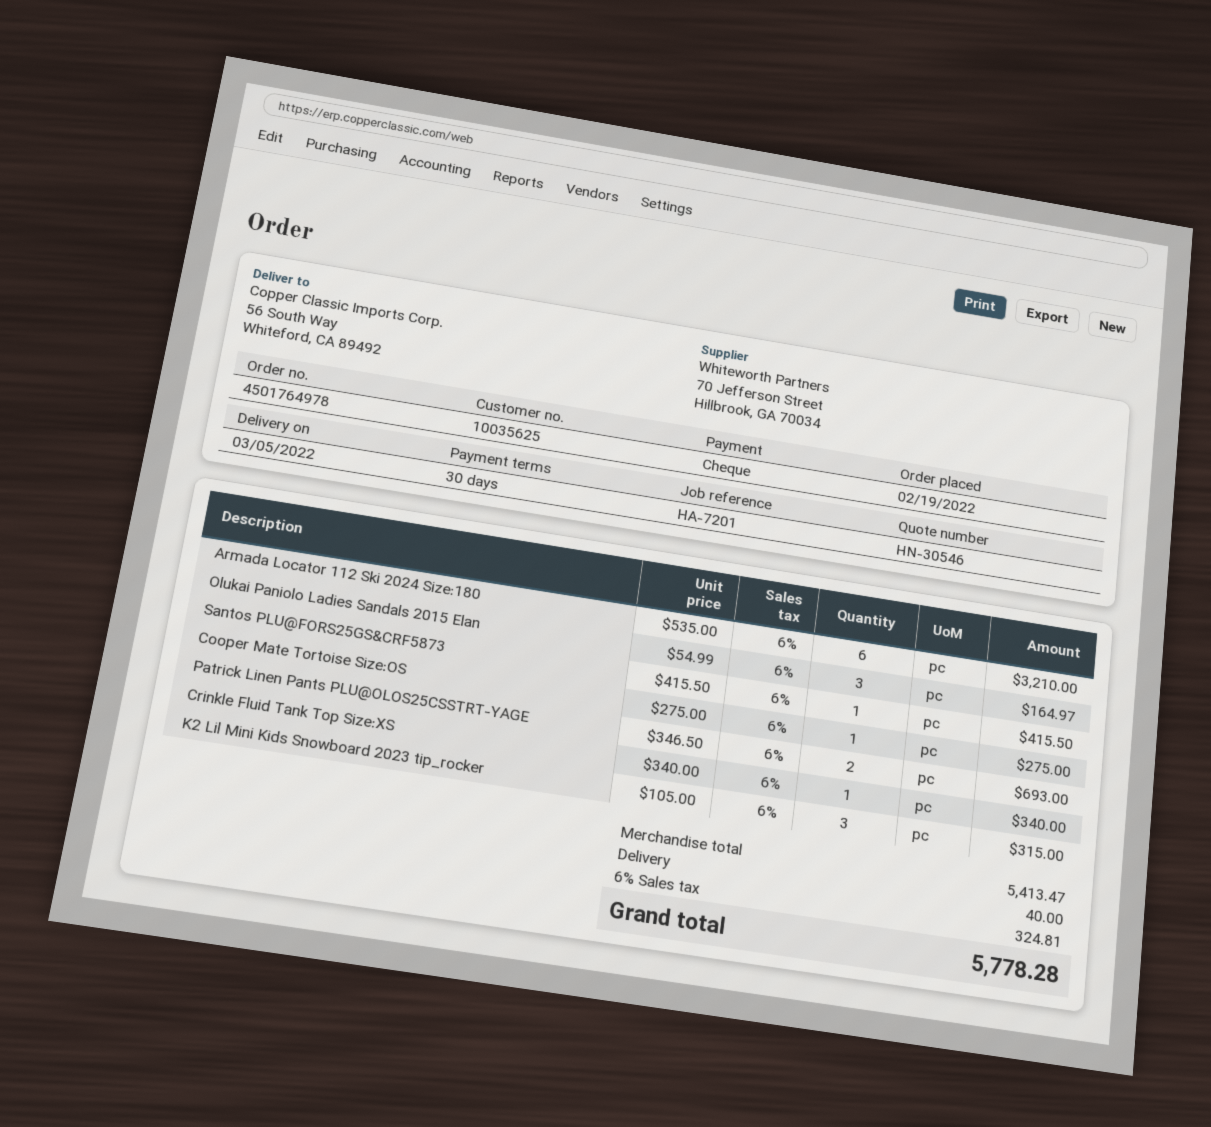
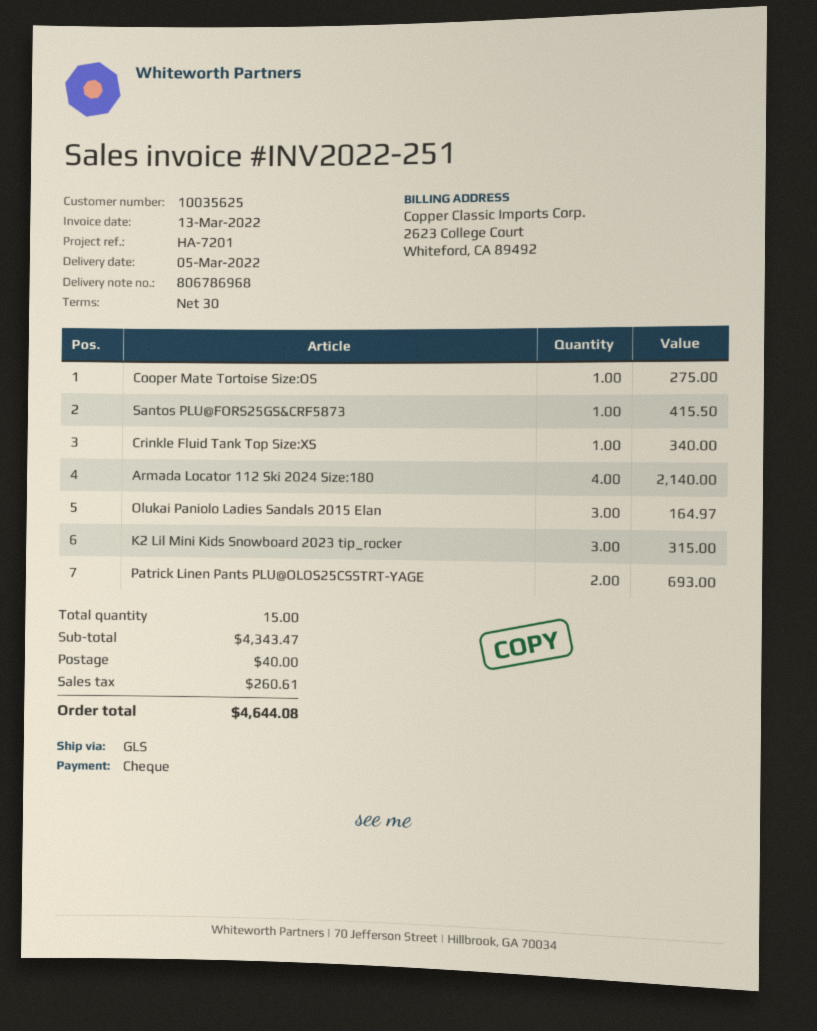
Armada Locator 112 Ski 2024 Size:180: 6 for 3210.00 -> 4 for 2140.00
subtotal: 5413.47 -> 4343.47
tax: 324.81 -> 260.61
total: 5778.28 -> 4644.08

